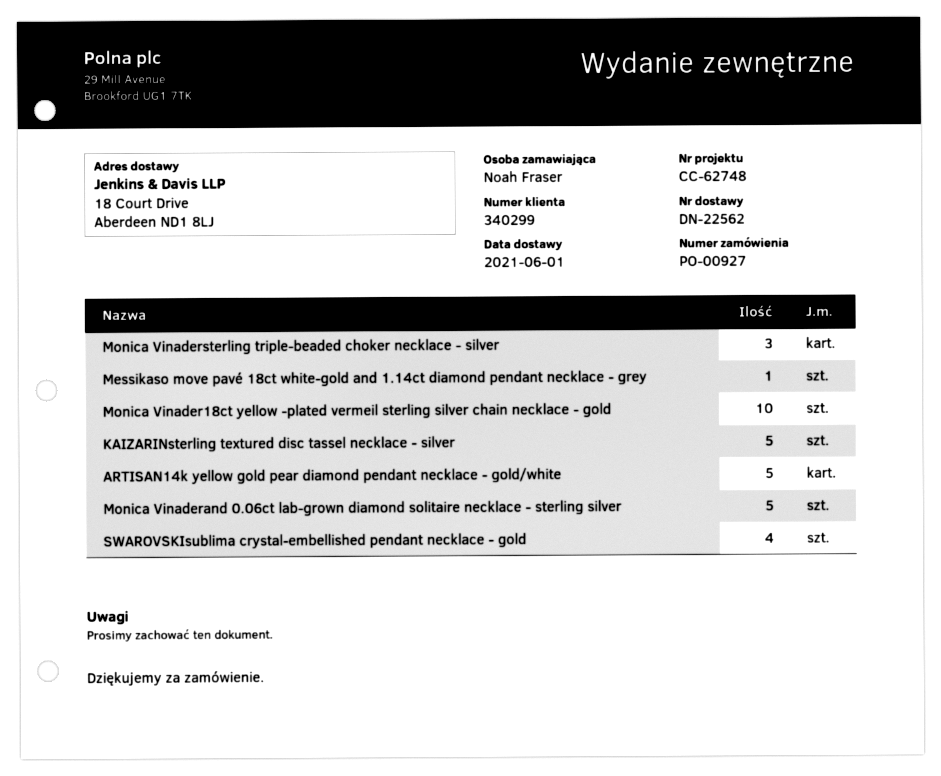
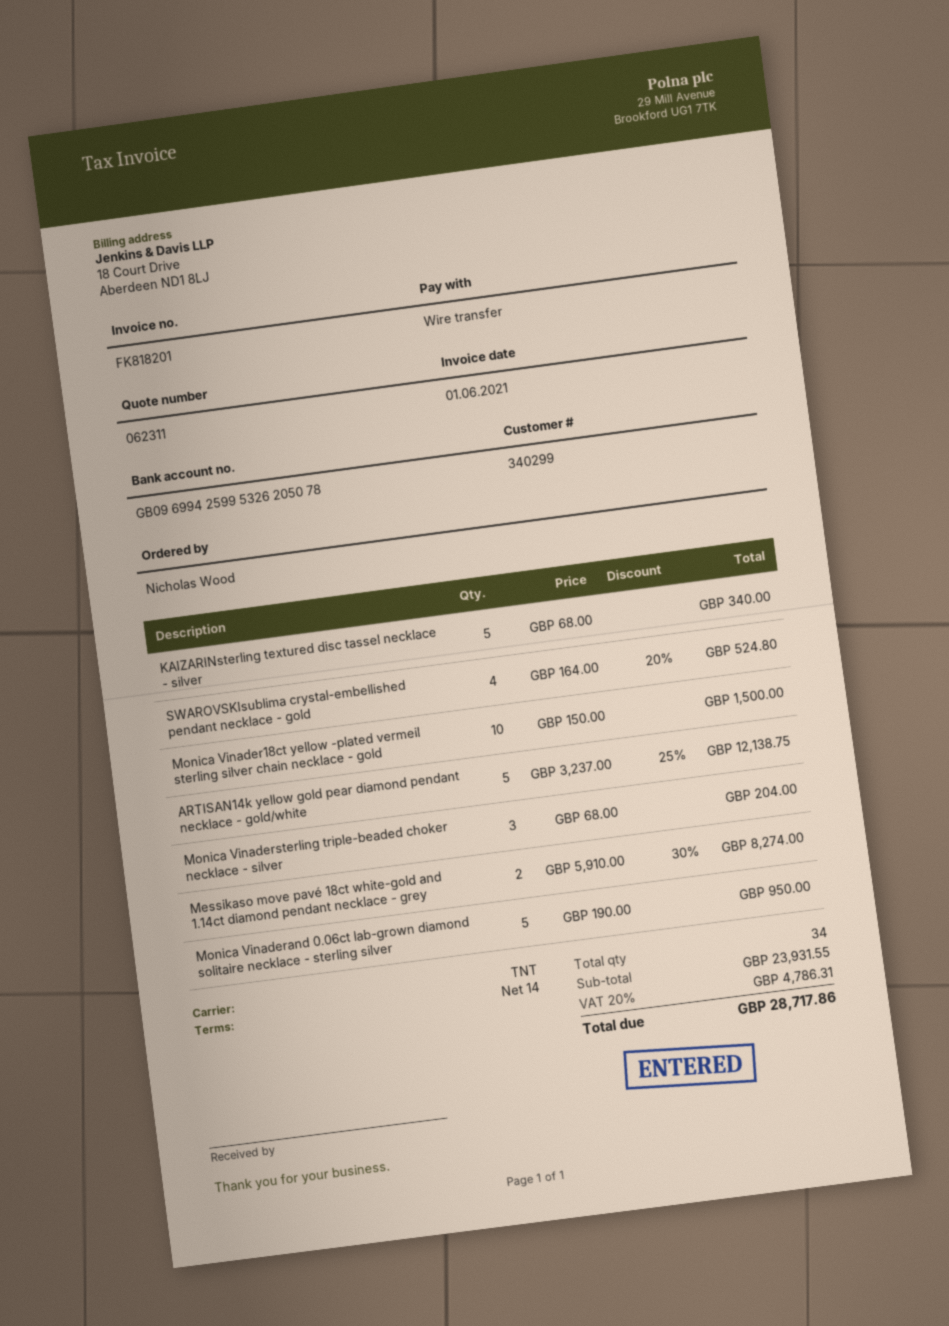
ordered by: Noah Fraser -> Nicholas Wood
Messikaso move pavé 18ct white-gold and 1.14ct diamond pendant necklace - grey: 1 -> 2

